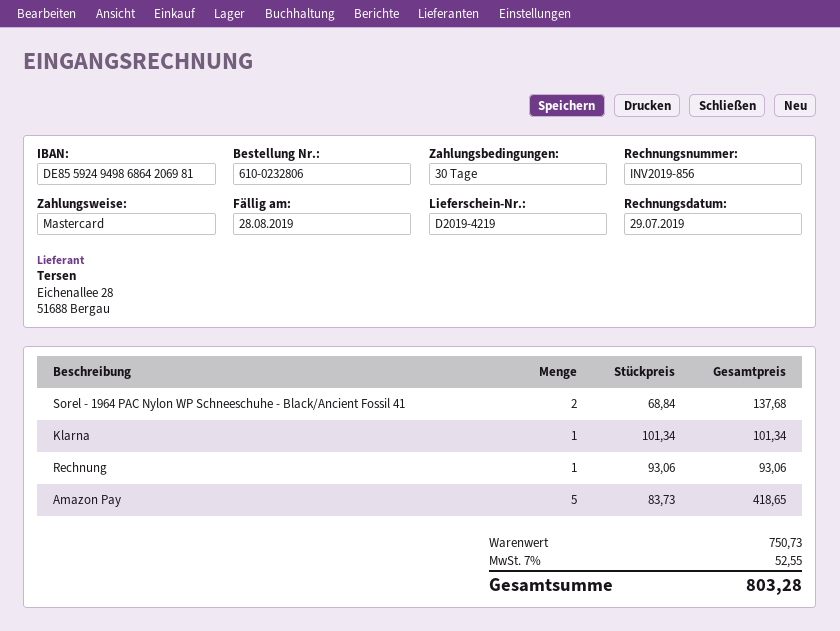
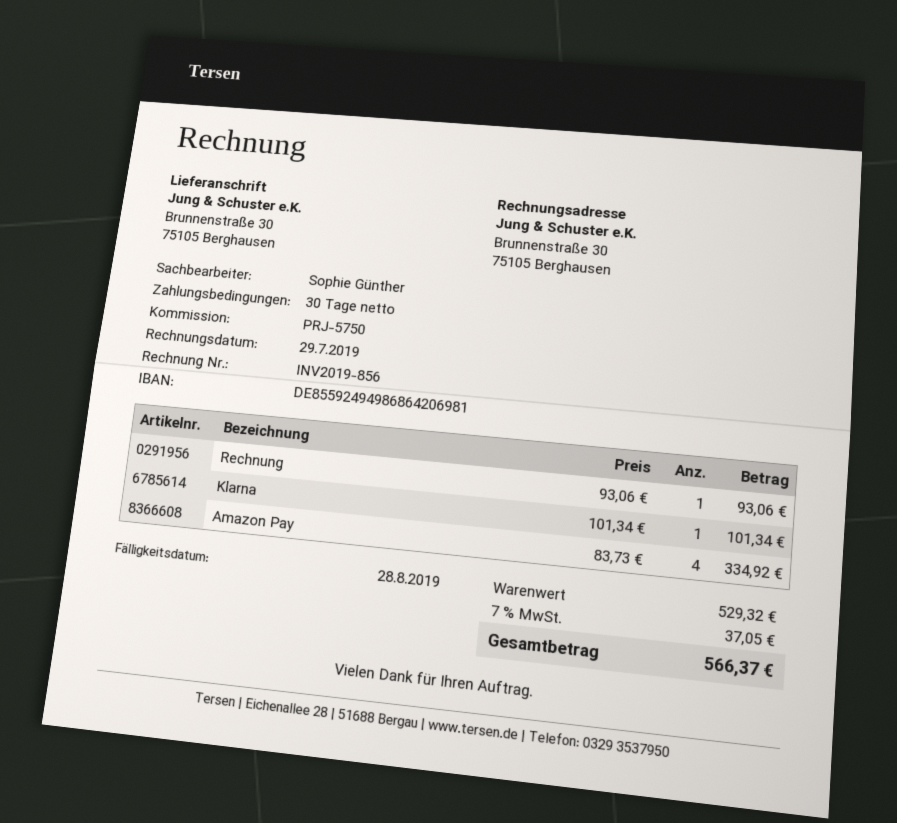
Sorel - 1964 PAC Nylon WP Schneeschuhe - Black/Ancient Fossil 41: 2 x 68.84 = 137.68 -> none
Amazon Pay: 5 x 83.73 = 418.65 -> 4 x 83.73 = 334.92
subtotal: 750.73 -> 529.32
tax: 7% = 52.55 -> 7% = 37.05
total: 803.28 -> 566.37

